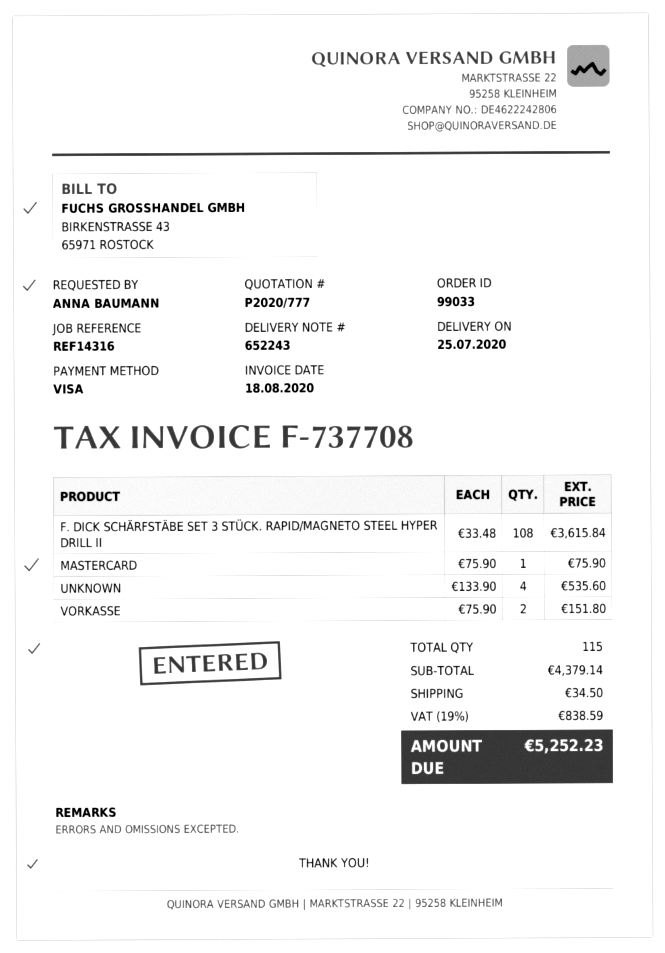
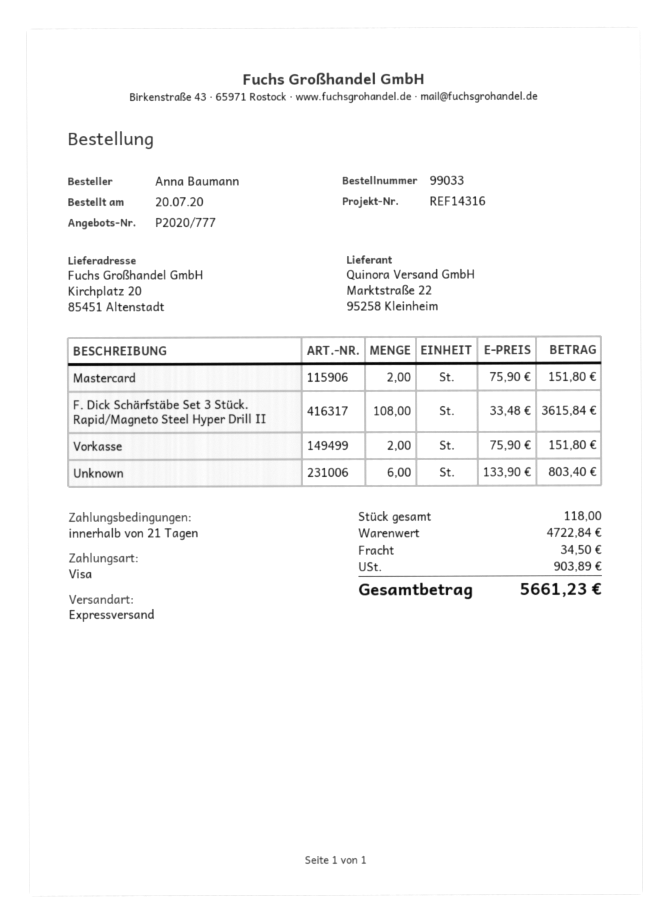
MASTERCARD: 1 x 75.90 = 75.90 -> 2 x 75.90 = 151.80
UNKNOWN: 4 x 133.90 = 535.60 -> 6 x 133.90 = 803.40
total quantity: 115 -> 118
subtotal: 4379.14 -> 4722.84
tax: 838.59 -> 903.89
total: 5252.23 -> 5661.23

